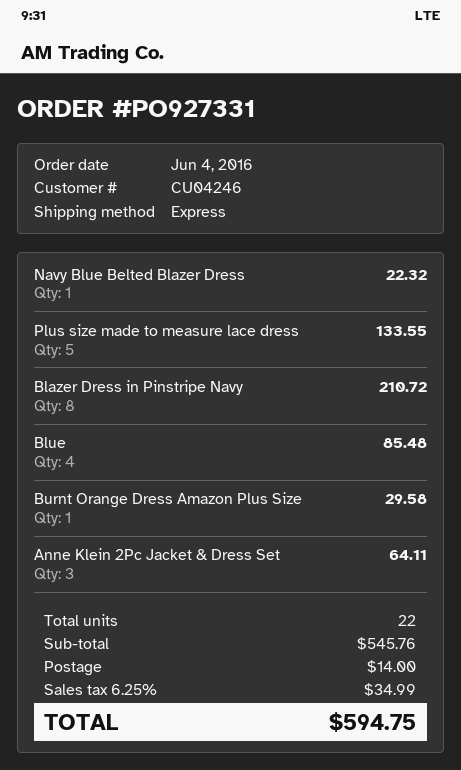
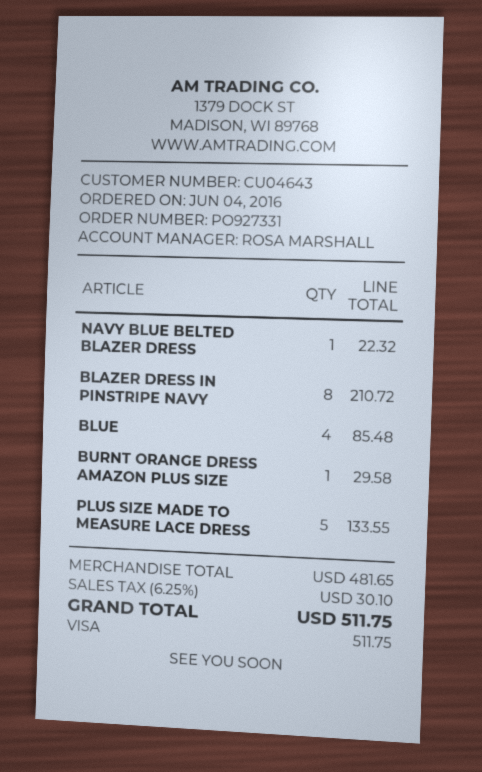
customer number: CU04246 -> CU04643
Anne Klein 2Pc Jacket & Dress Set: 3 for 64.11 -> none
subtotal: 545.76 -> 481.65
shipping: 14.00 -> none
tax: 6.25% = 34.99 -> 6.25% = 30.10
total: 594.75 -> 511.75

